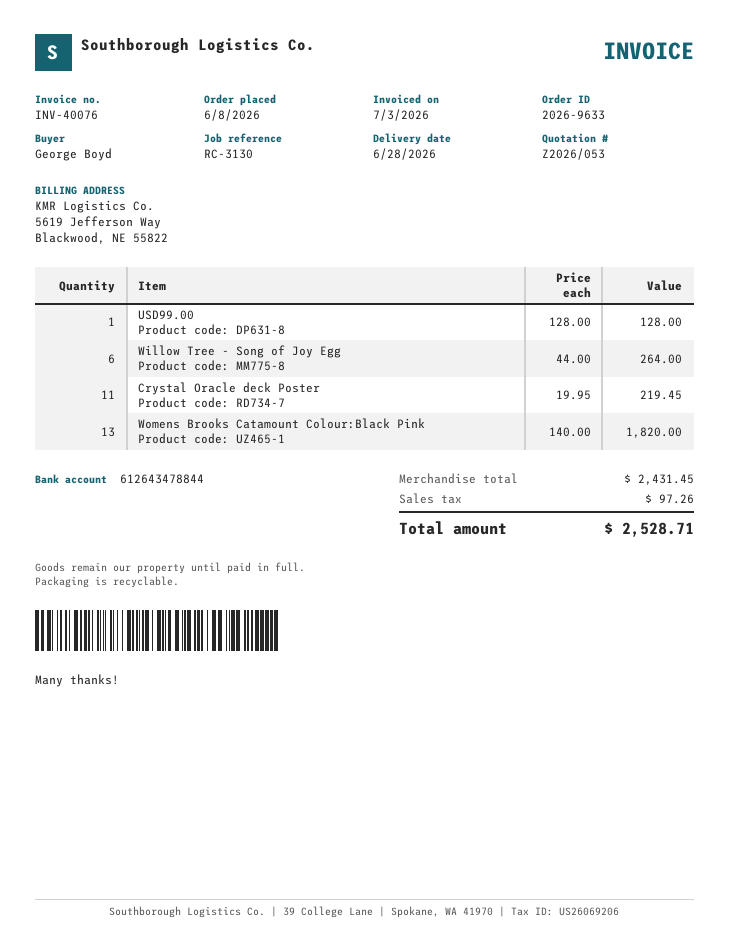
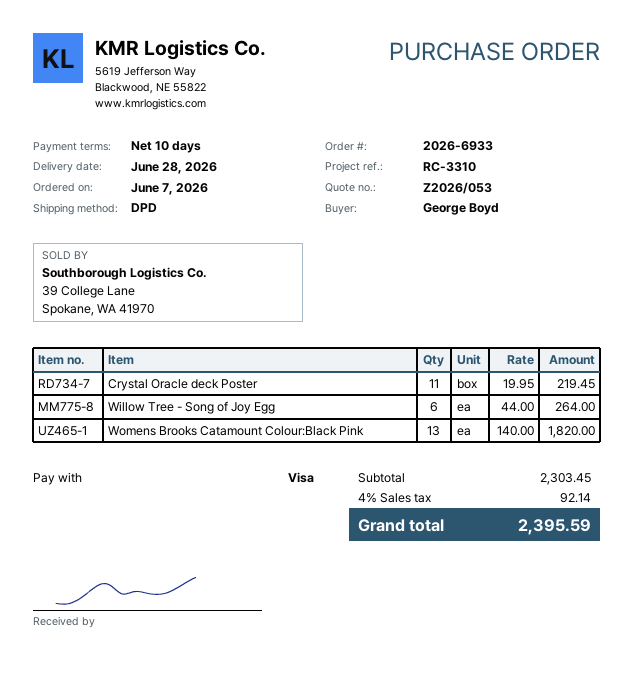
order number: 2026-9633 -> 2026-6933
order date: 2026-06-08 -> 2026-06-07
reference: RC-3130 -> RC-3310
USD99.00: 1 x 128.00 = 128.00 -> none
subtotal: 2431.45 -> 2303.45
tax: 97.26 -> 92.14
total: 2528.71 -> 2395.59

